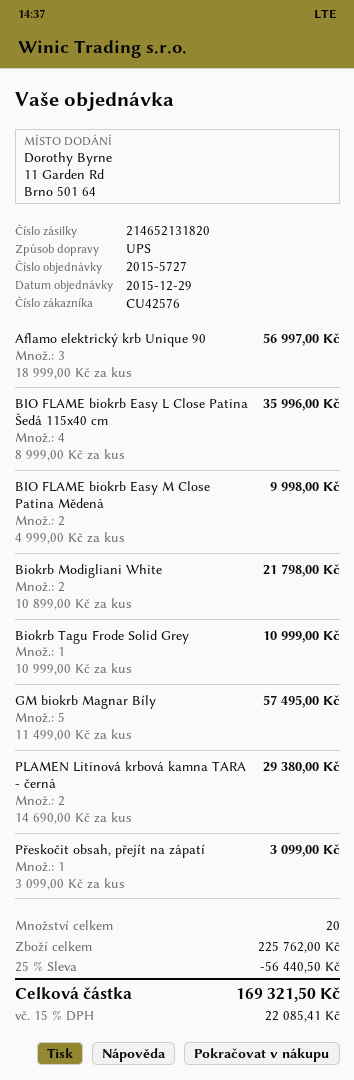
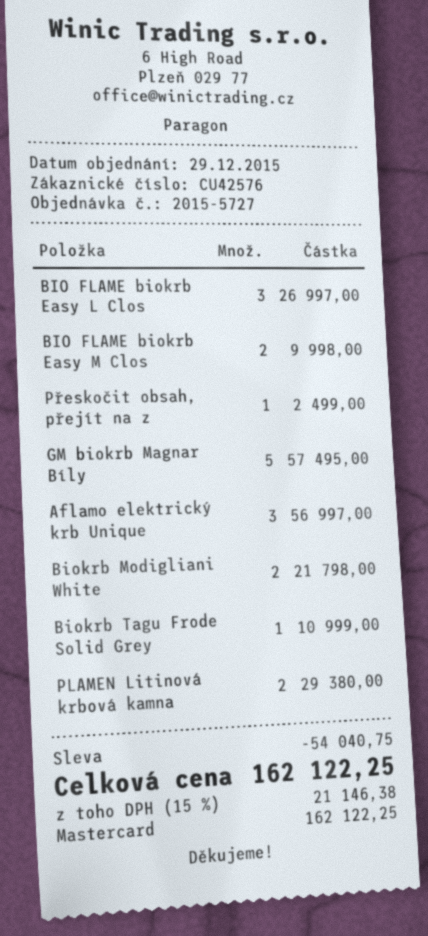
BIO FLAME biokrb Easy L Close Patina Šedá 115x40 cm: 4 for 35996.00 -> 3 for 26997.00
Přeskočit obsah, přejít na zápatí: 1 for 3099.00 -> 1 for 2499.00
discount: 56440.50 -> 54040.75
tax: 15% = 22085.41 -> 15% = 21146.38
total: 169321.50 -> 162122.25

